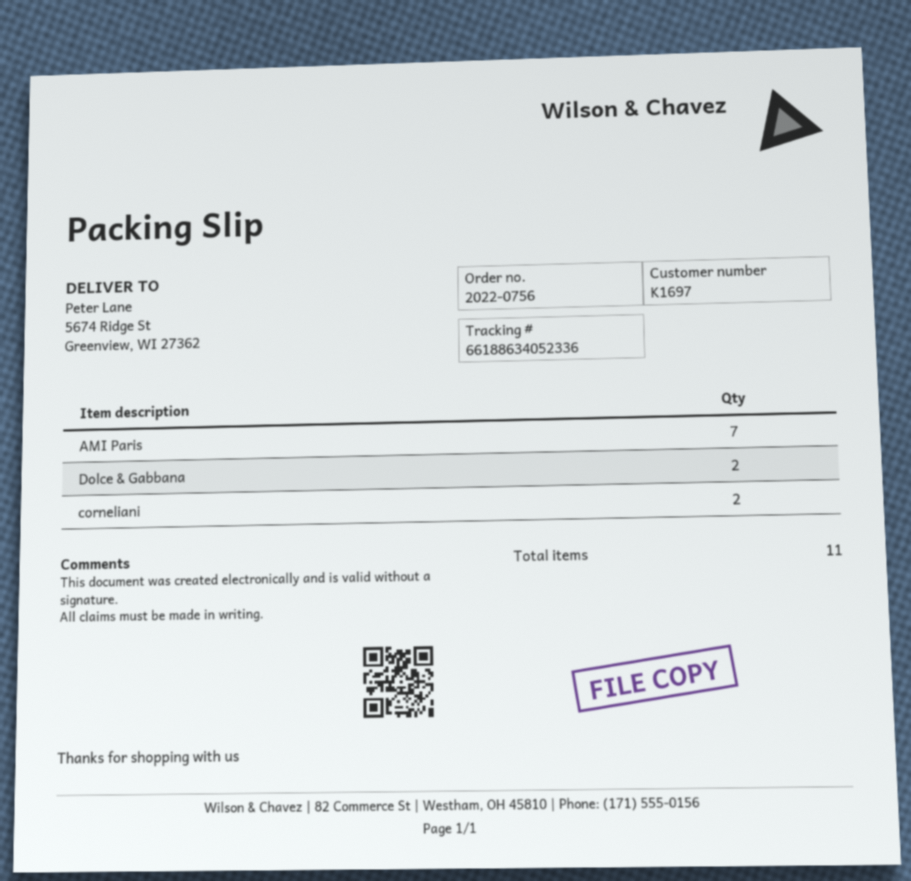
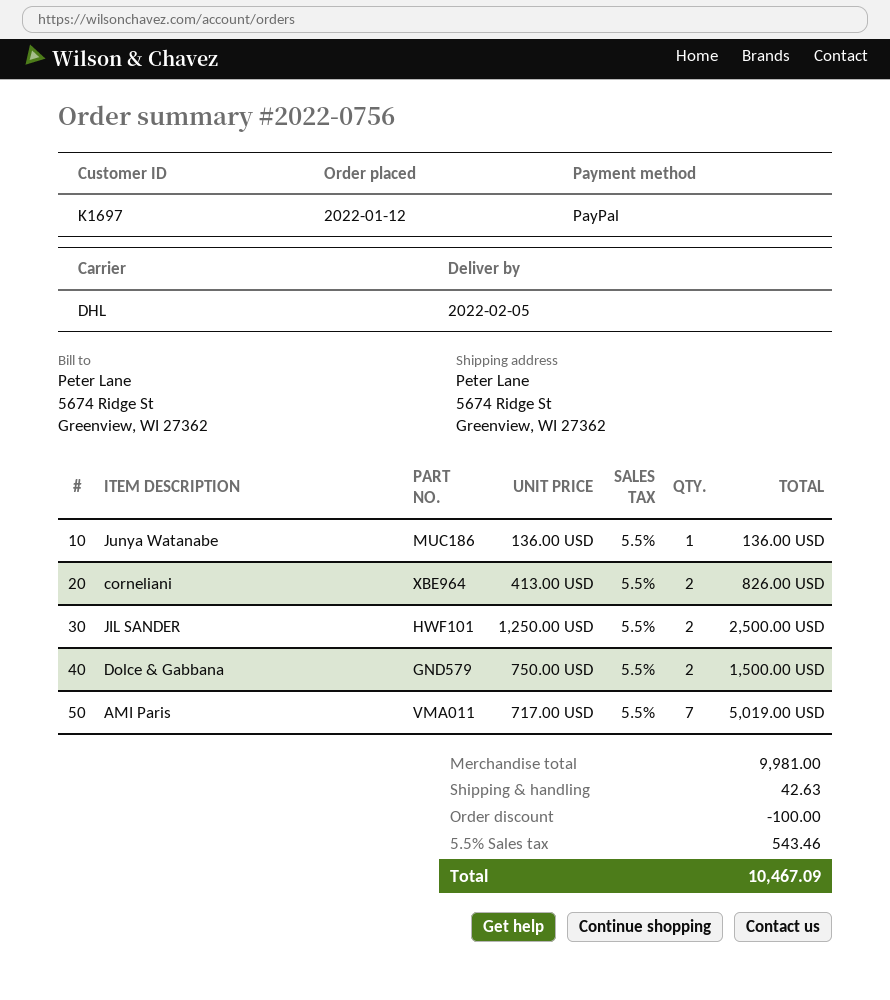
Junya Watanabe: none -> 1
JIL SANDER: none -> 2

